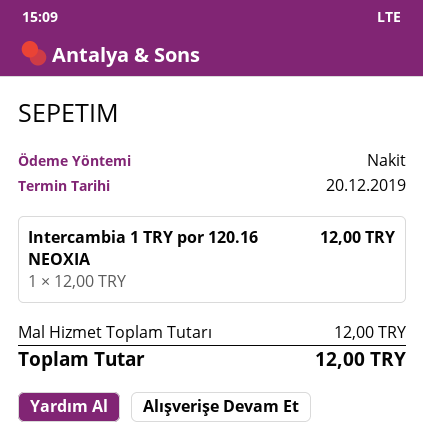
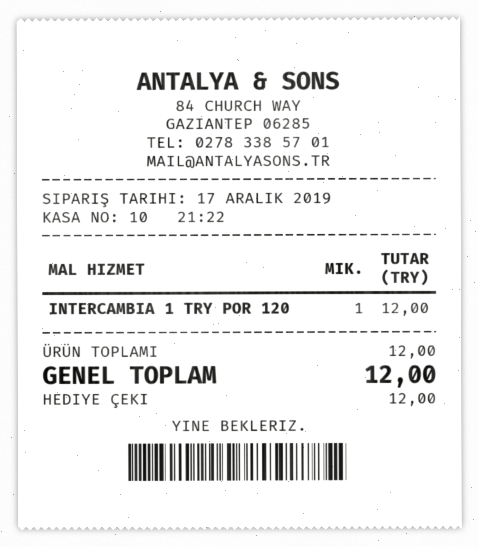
payment method: cash -> gift card

